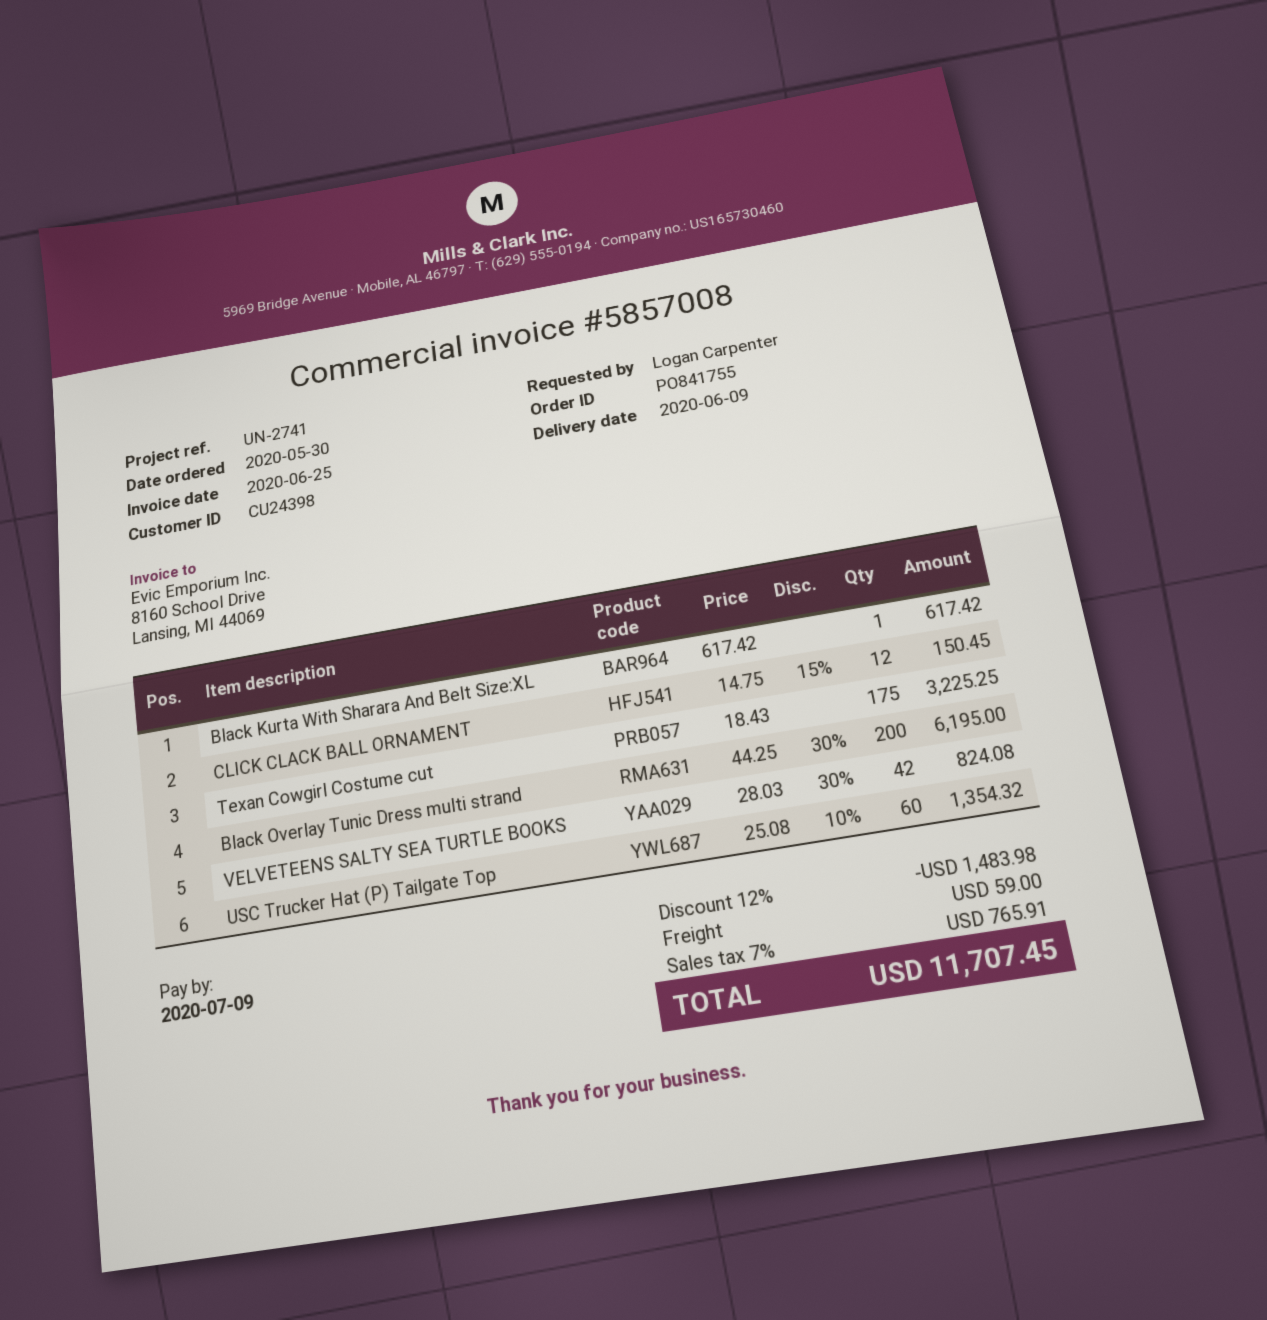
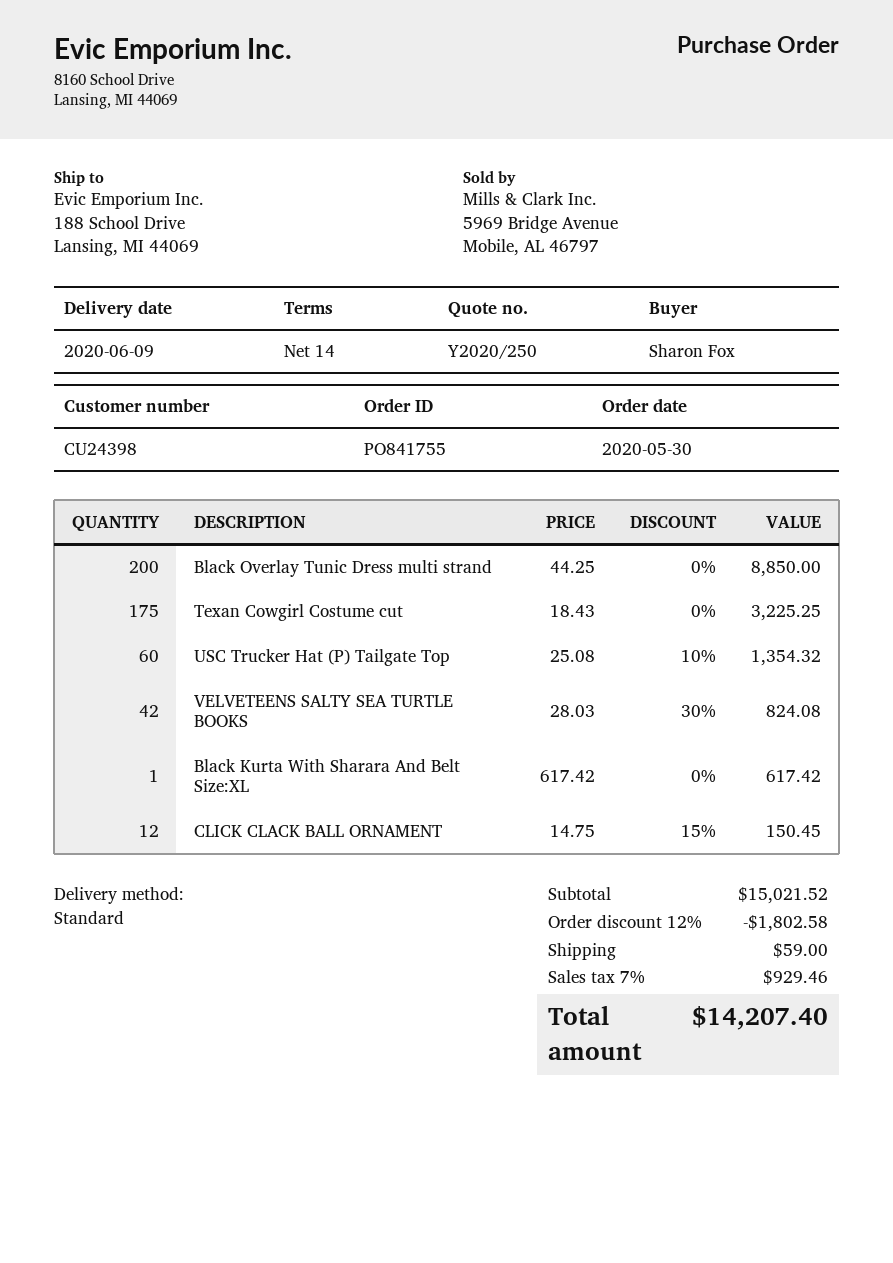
ordered by: Logan Carpenter -> Sharon Fox
Black Overlay Tunic Dress multi strand: 200 x 44.25 - 30% = 6195.00 -> 200 x 44.25 = 8850.00
discount: 12% = 1483.98 -> 12% = 1802.58
tax: 7% = 765.91 -> 7% = 929.46
total: 11707.45 -> 14207.40

